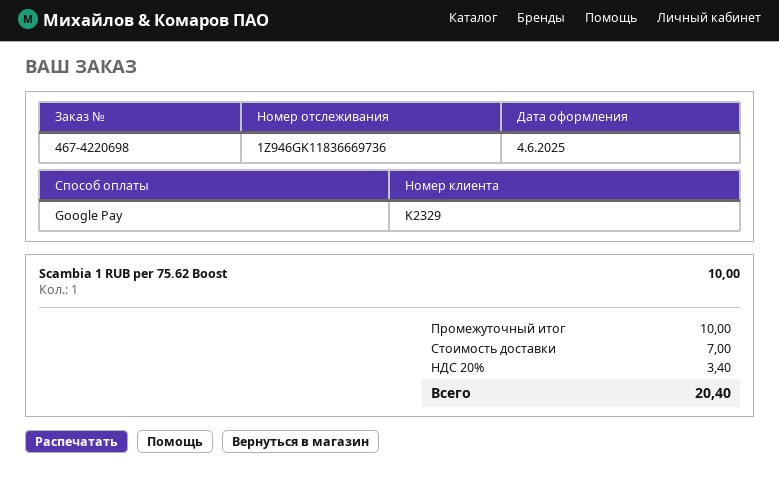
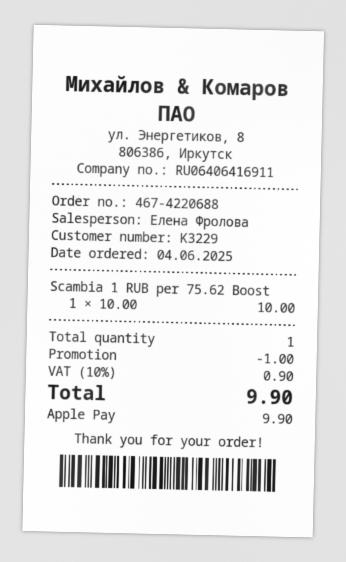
order number: 467-4220698 -> 467-4220688
customer number: K2329 -> K3229
payment method: Google Pay -> Apple Pay
discount: none -> 1.00
shipping: 7.00 -> none
tax: 20% = 3.40 -> 10% = 0.90
total: 20.40 -> 9.90

